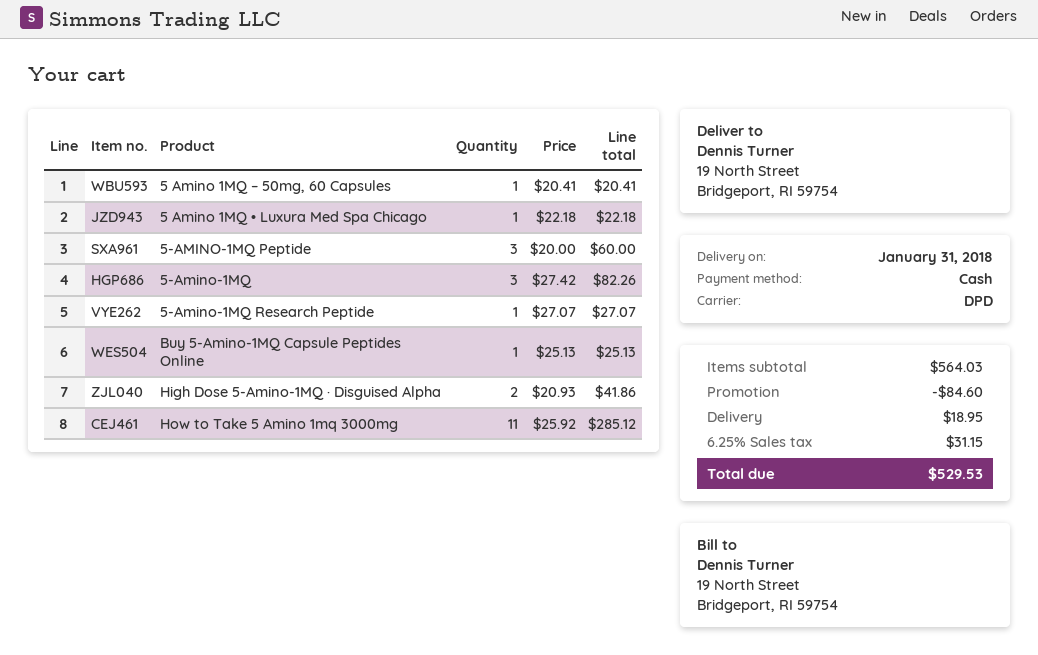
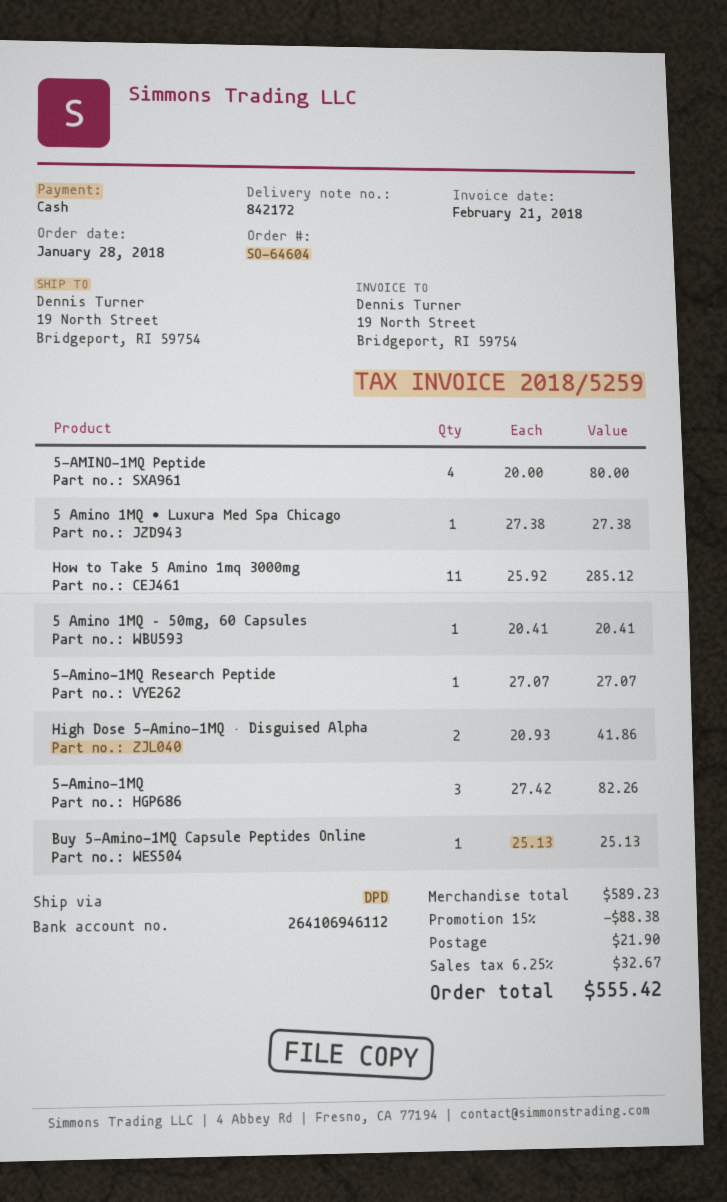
5 Amino 1MQ • Luxura Med Spa Chicago: 1 x 22.18 = 22.18 -> 1 x 27.38 = 27.38
5-AMINO-1MQ Peptide: 3 x 20.00 = 60.00 -> 4 x 20.00 = 80.00
subtotal: 564.03 -> 589.23
discount: 84.60 -> 88.38
shipping: 18.95 -> 21.90
tax: 6.25% = 31.15 -> 6.25% = 32.67
total: 529.53 -> 555.42

